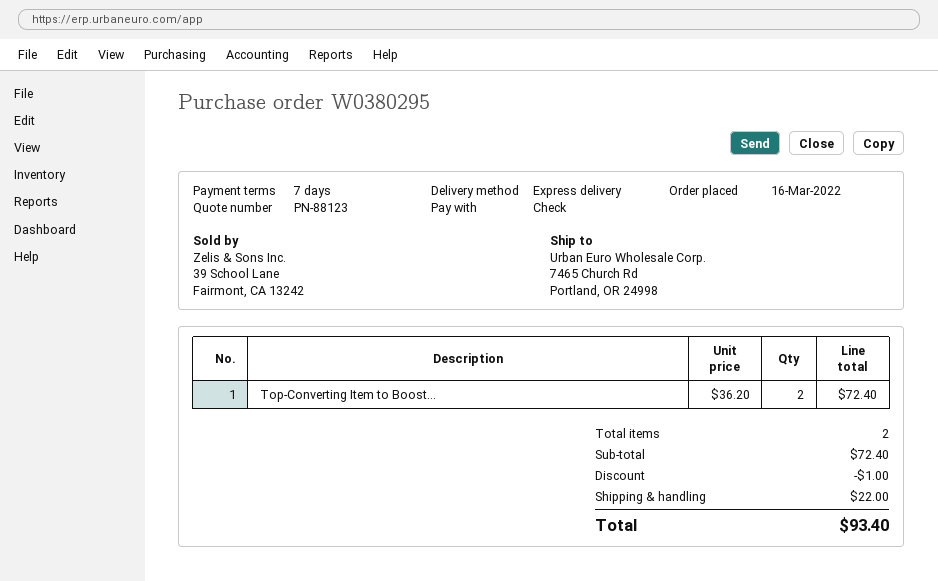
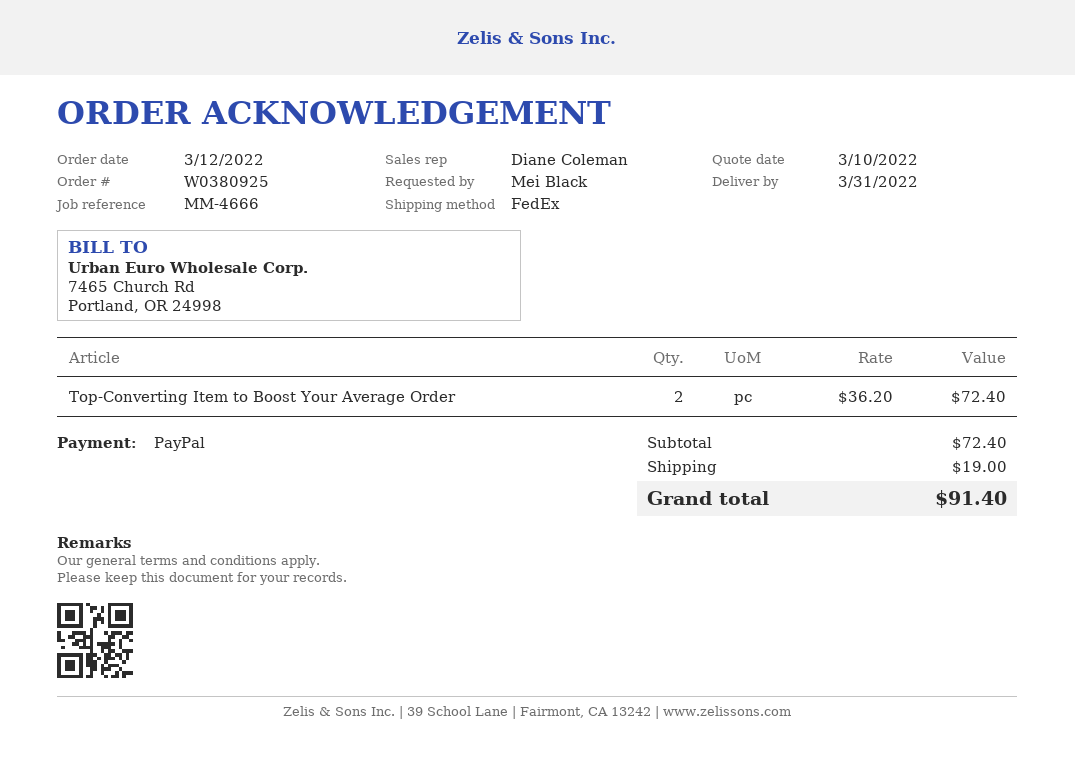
order number: W0380295 -> W0380925
order date: 2022-03-16 -> 2022-03-12
payment method: cheque -> PayPal
shipping method: express -> FedEx
discount: 1.00 -> none
shipping: 22.00 -> 19.00
total: 93.40 -> 91.40

